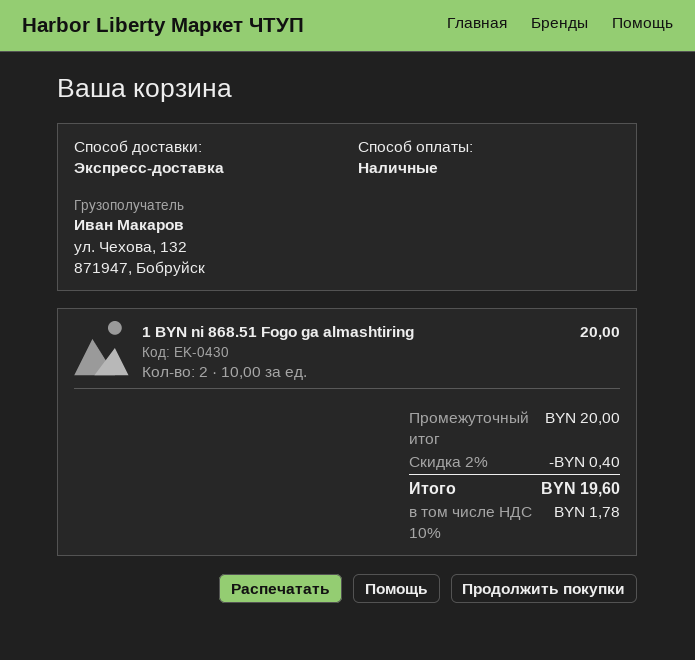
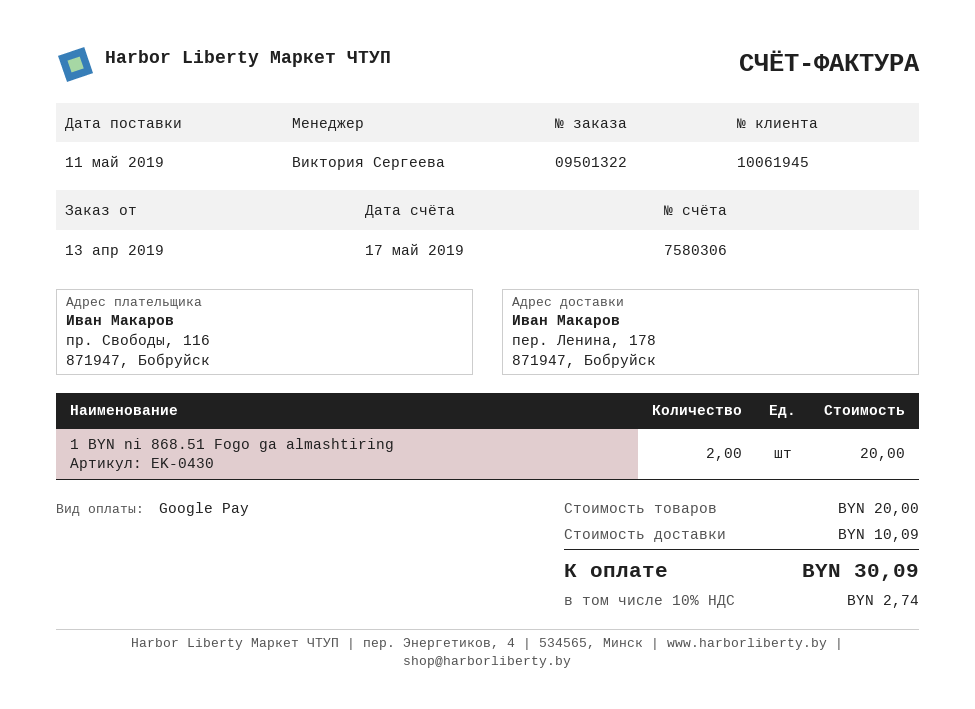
payment method: cash -> Google Pay
ship to: ул. Чехова, 132, 871947, Бобруйск -> пер. Ленина, 178, 871947, Бобруйск
discount: 2% = 0.40 -> none
shipping: none -> 10.09
tax: 10% = 1.78 -> 10% = 2.74
total: 19.60 -> 30.09

